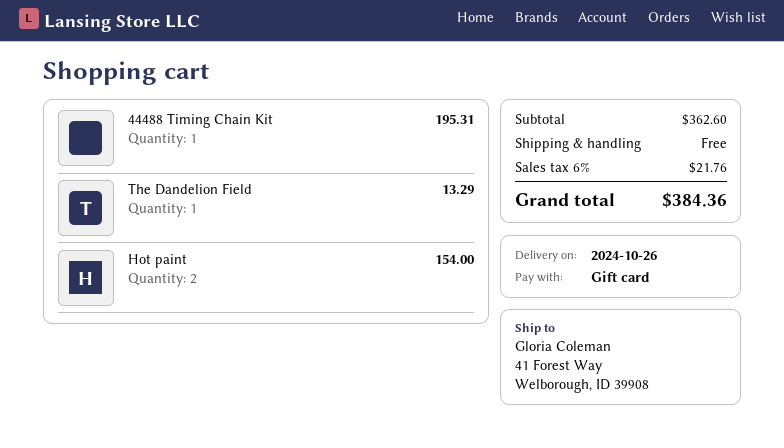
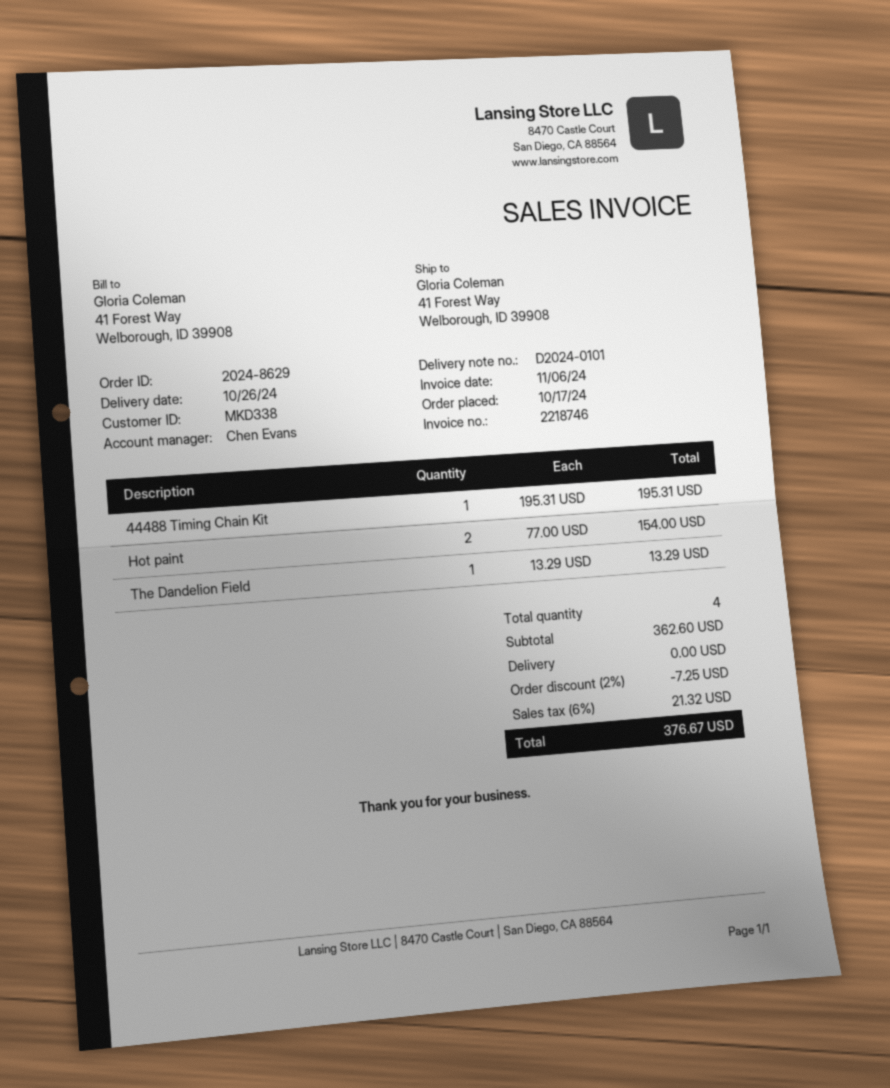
discount: none -> 2% = 7.25
tax: 6% = 21.76 -> 6% = 21.32
total: 384.36 -> 376.67

